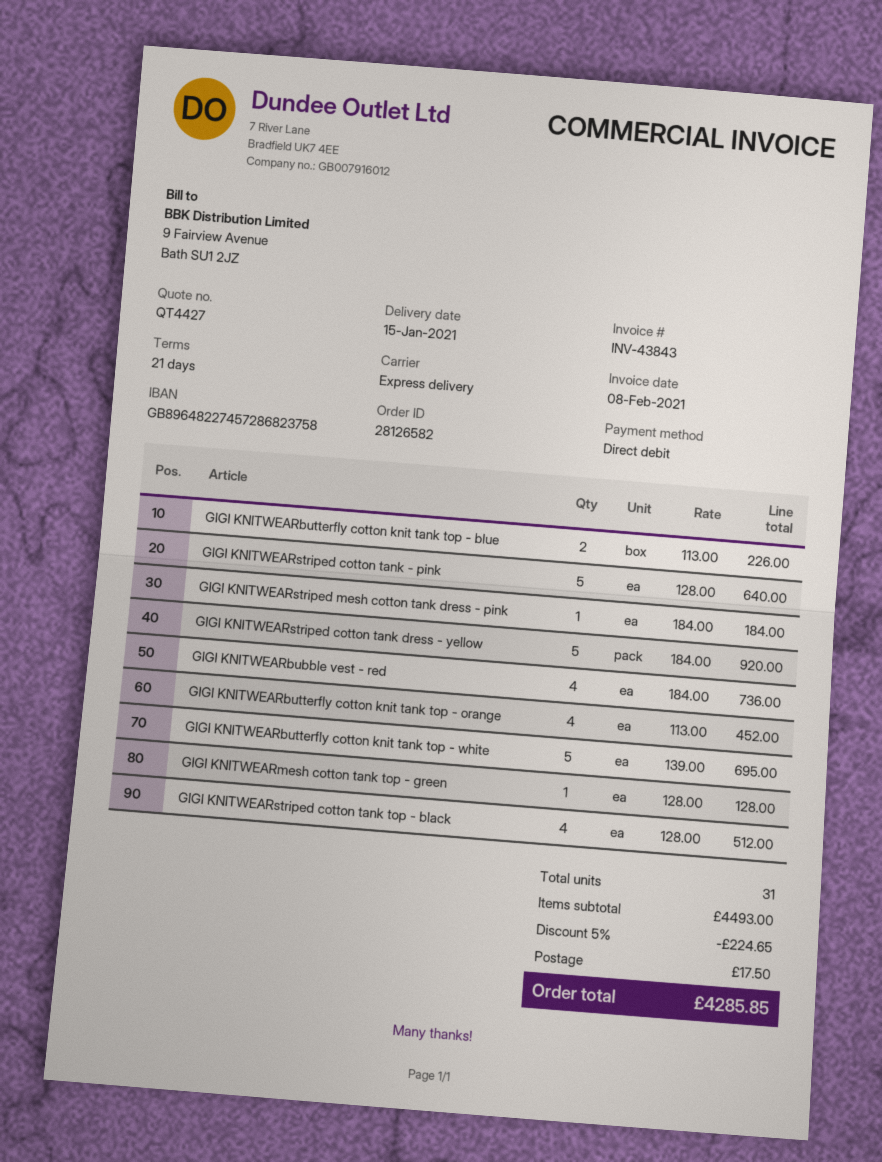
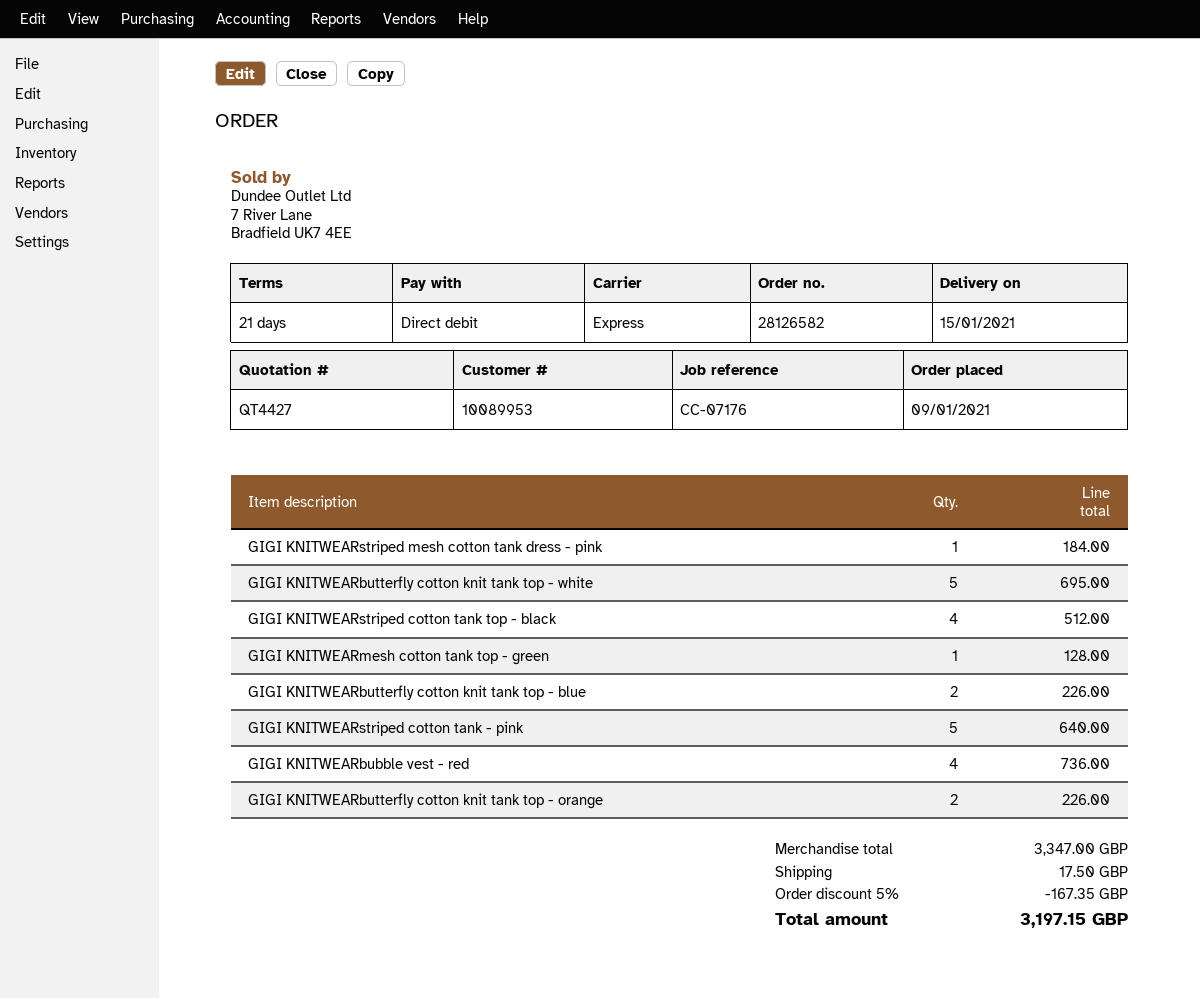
GIGI KNITWEARstriped cotton tank dress - yellow: 5 for 920.00 -> none
GIGI KNITWEARbutterfly cotton knit tank top - orange: 4 for 452.00 -> 2 for 226.00
subtotal: 4493.00 -> 3347.00
discount: 5% = 224.65 -> 5% = 167.35
total: 4285.85 -> 3197.15

